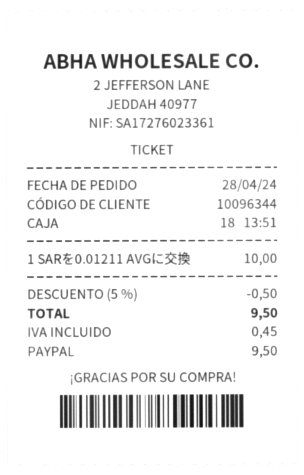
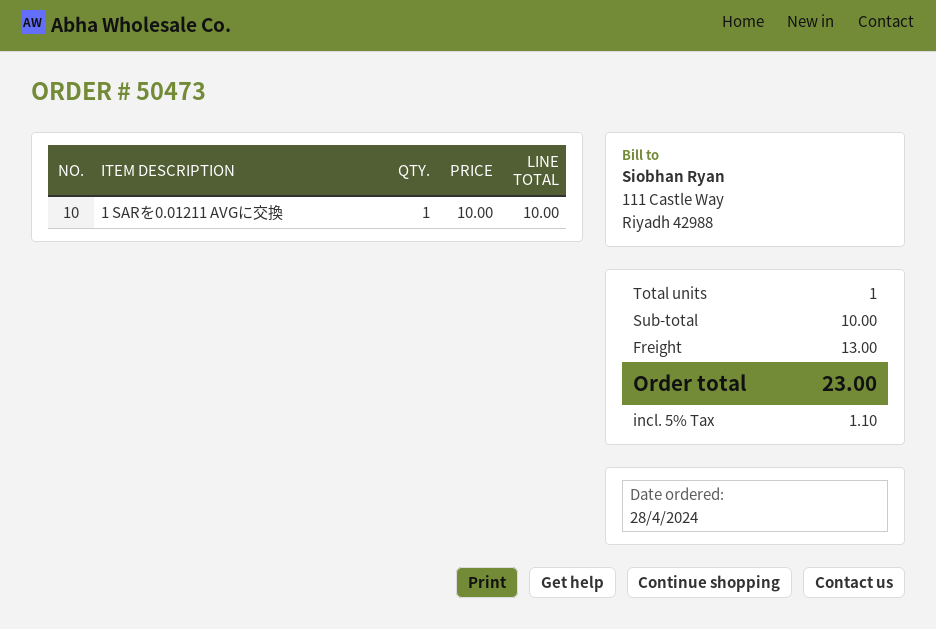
discount: 5% = 0.50 -> none
shipping: none -> 13.00
tax: 0.45 -> 1.10
total: 9.50 -> 23.00

